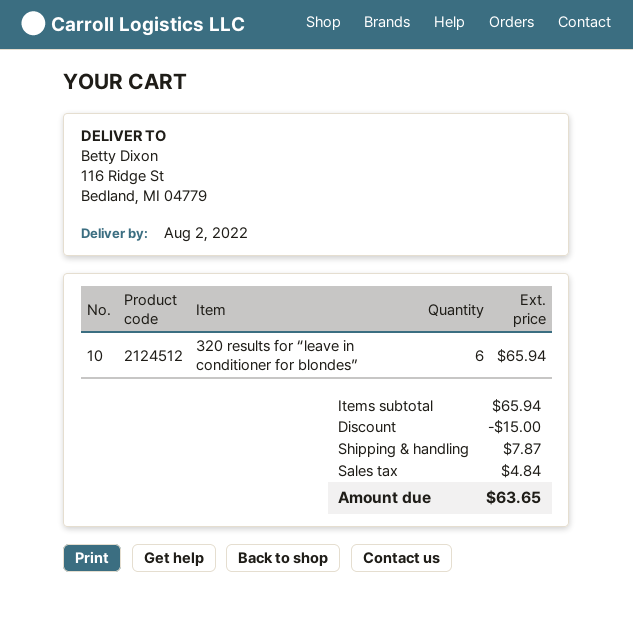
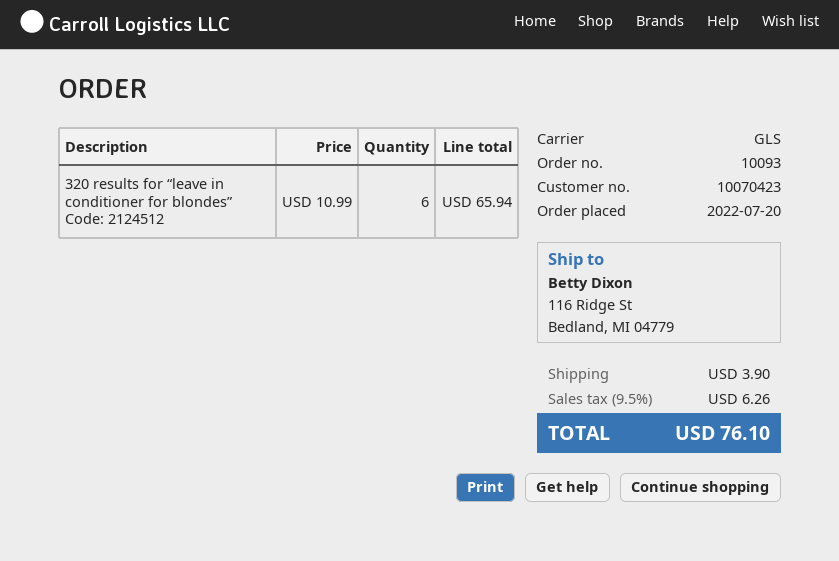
discount: 15.00 -> none
shipping: 7.87 -> 3.90
tax: 4.84 -> 6.26
total: 63.65 -> 76.10

